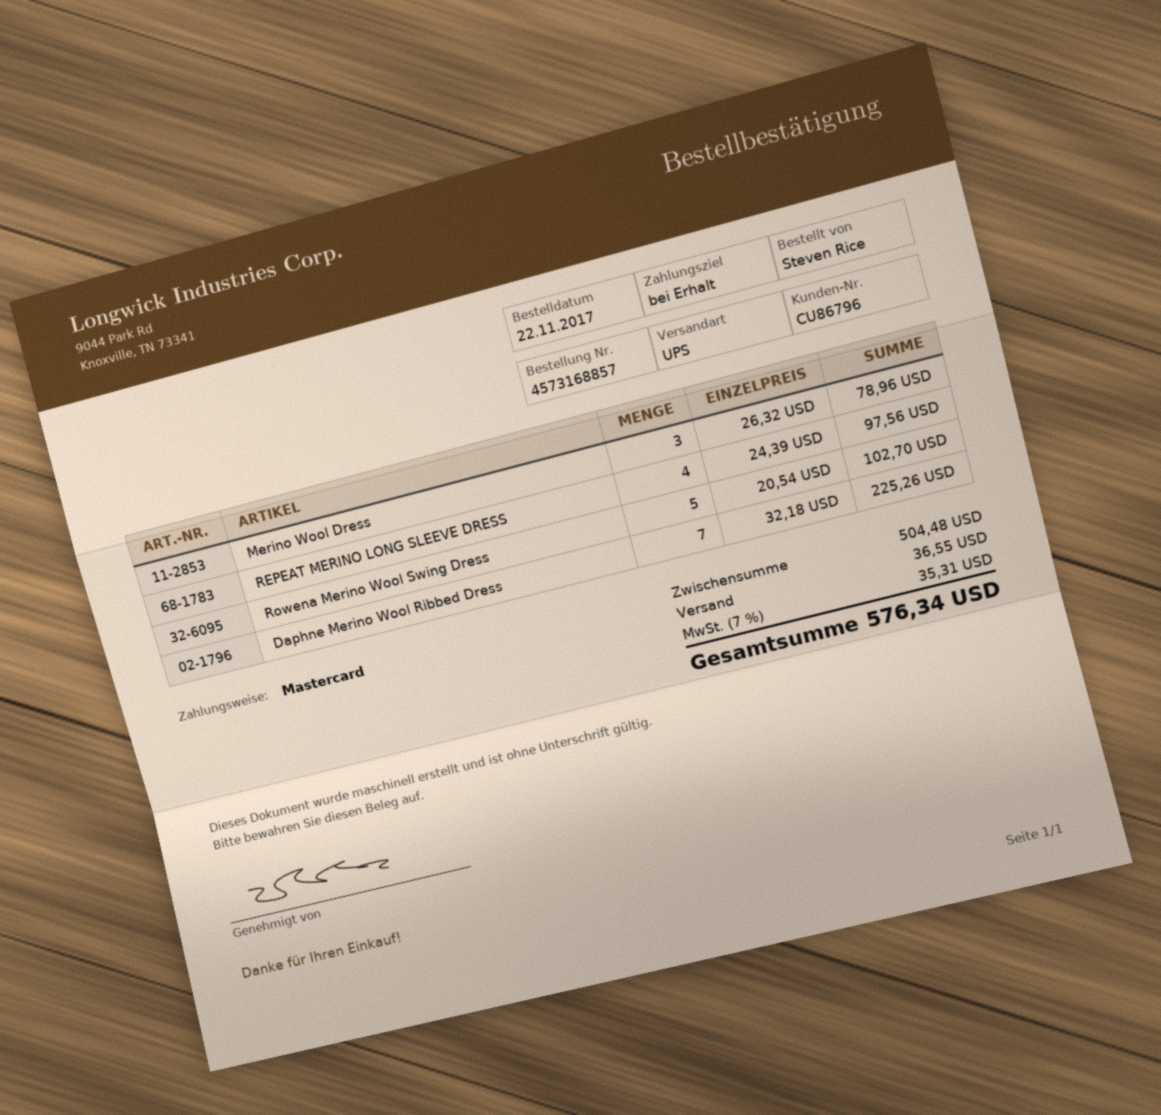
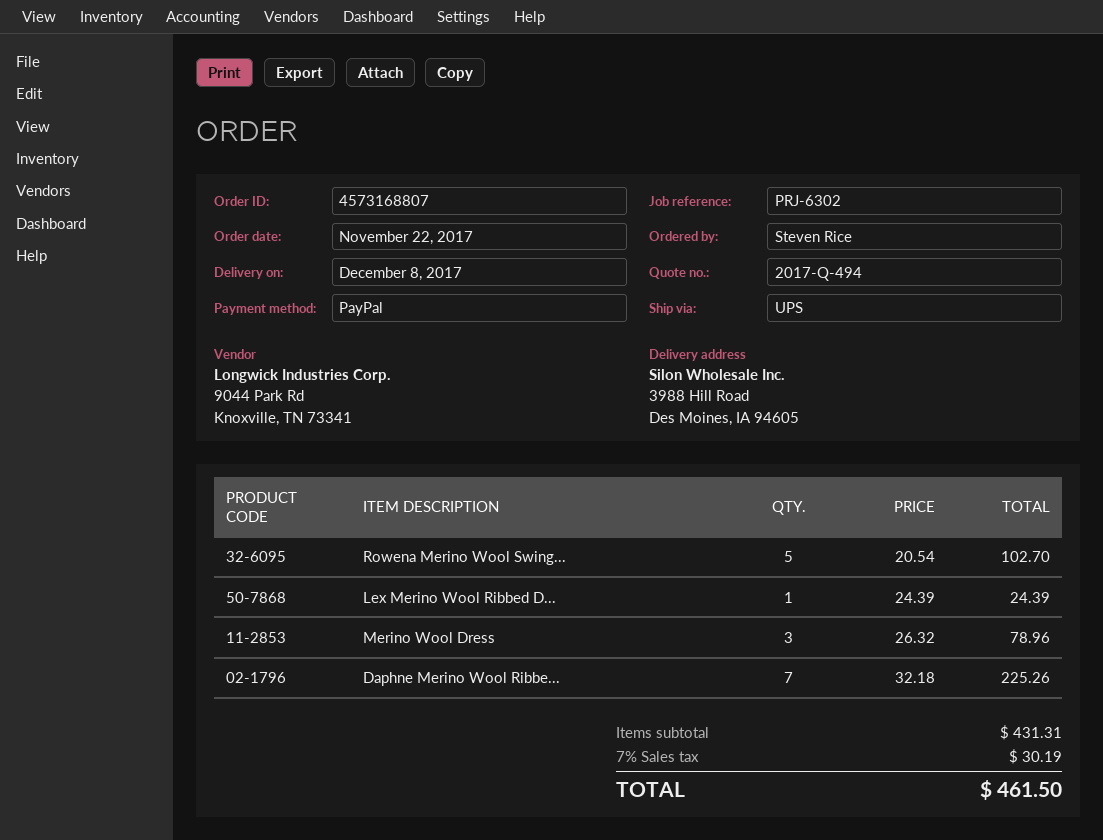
order number: 4573168857 -> 4573168807
payment method: Mastercard -> PayPal
REPEAT MERINO LONG SLEEVE DRESS: 4 x 24.39 = 97.56 -> none
Lex Merino Wool Ribbed D...: none -> 1 x 24.39 = 24.39
subtotal: 504.48 -> 431.31
shipping: 36.55 -> none
tax: 7% = 35.31 -> 7% = 30.19
total: 576.34 -> 461.50

